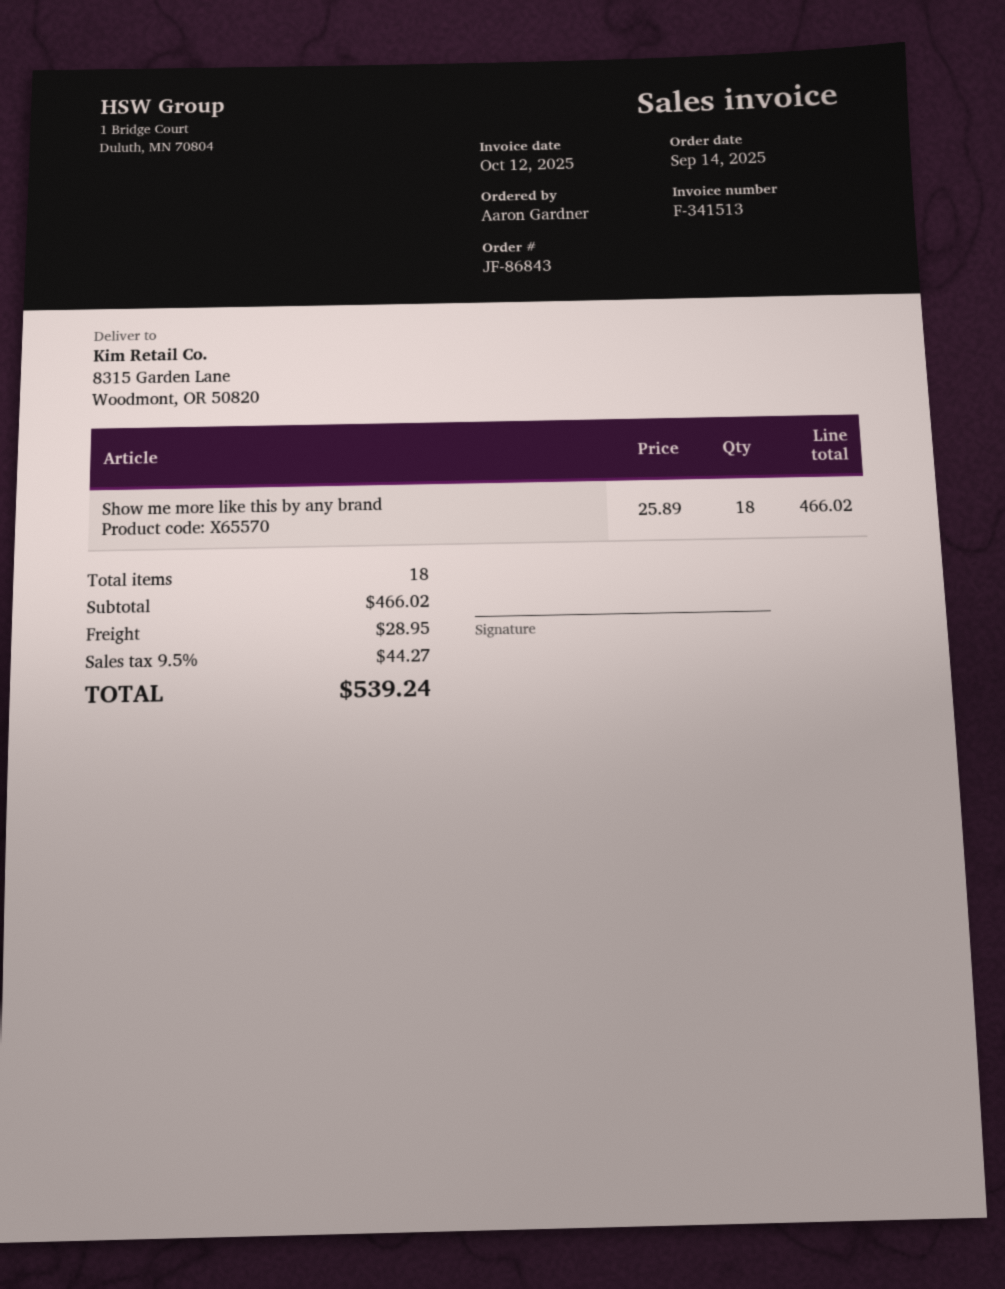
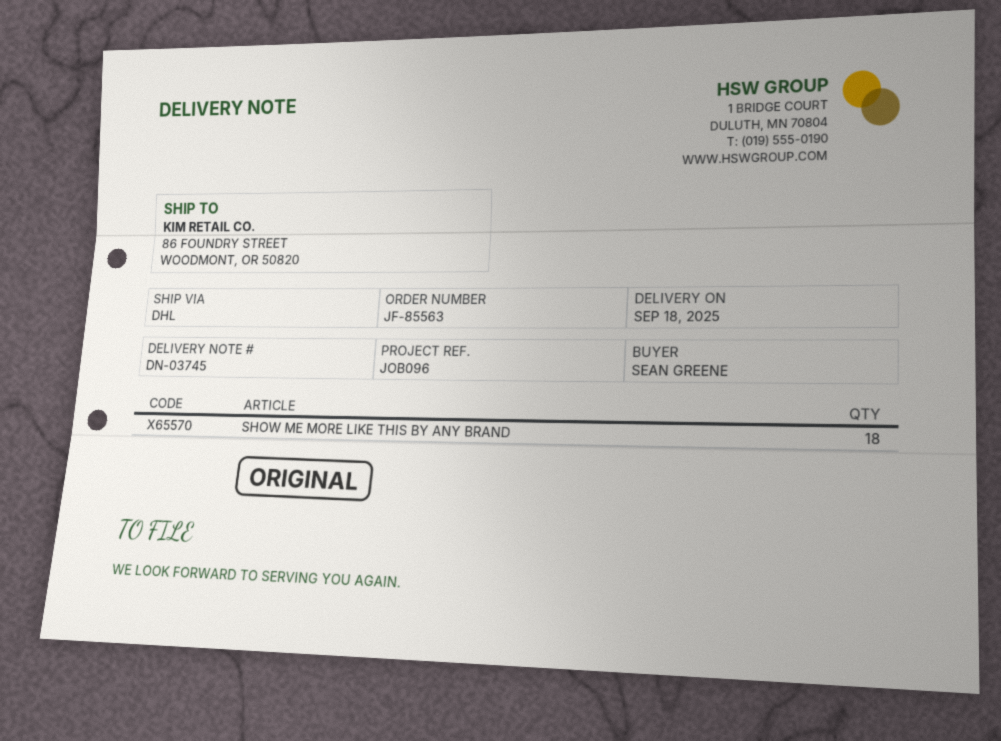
order number: JF-86843 -> JF-85563
ordered by: Aaron Gardner -> SEAN GREENE
ship to: 8315 Garden Lane, Woodmont, OR 50820 -> 86 FOUNDRY STREET, WOODMONT, OR 50820

